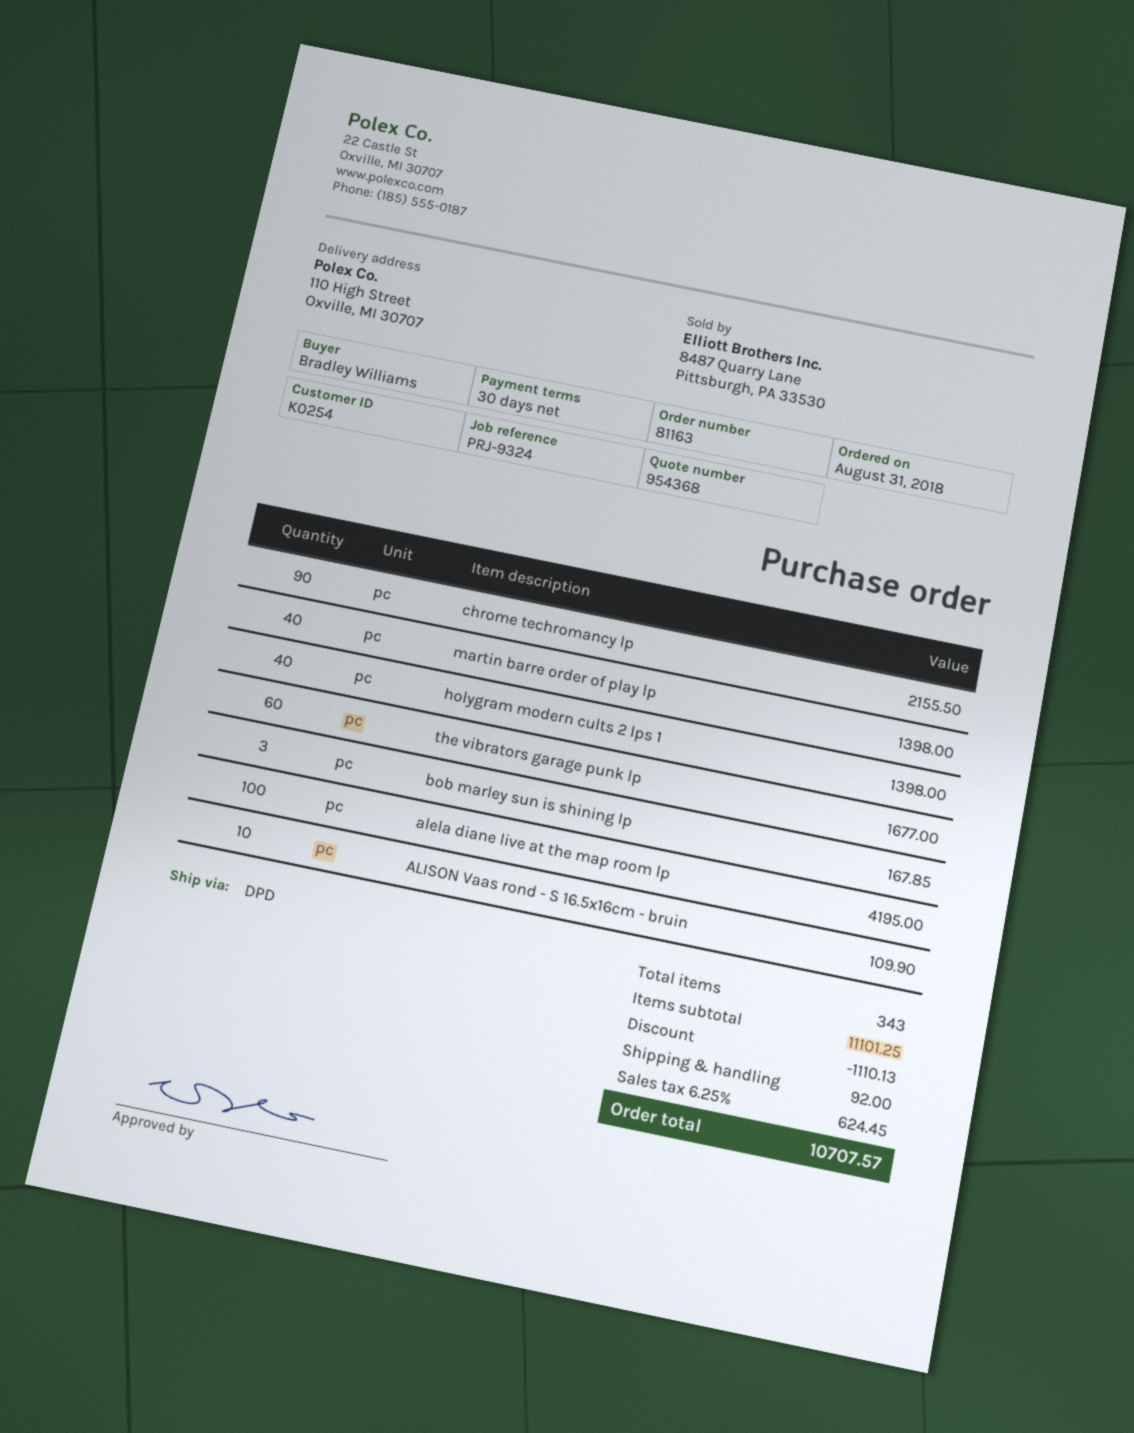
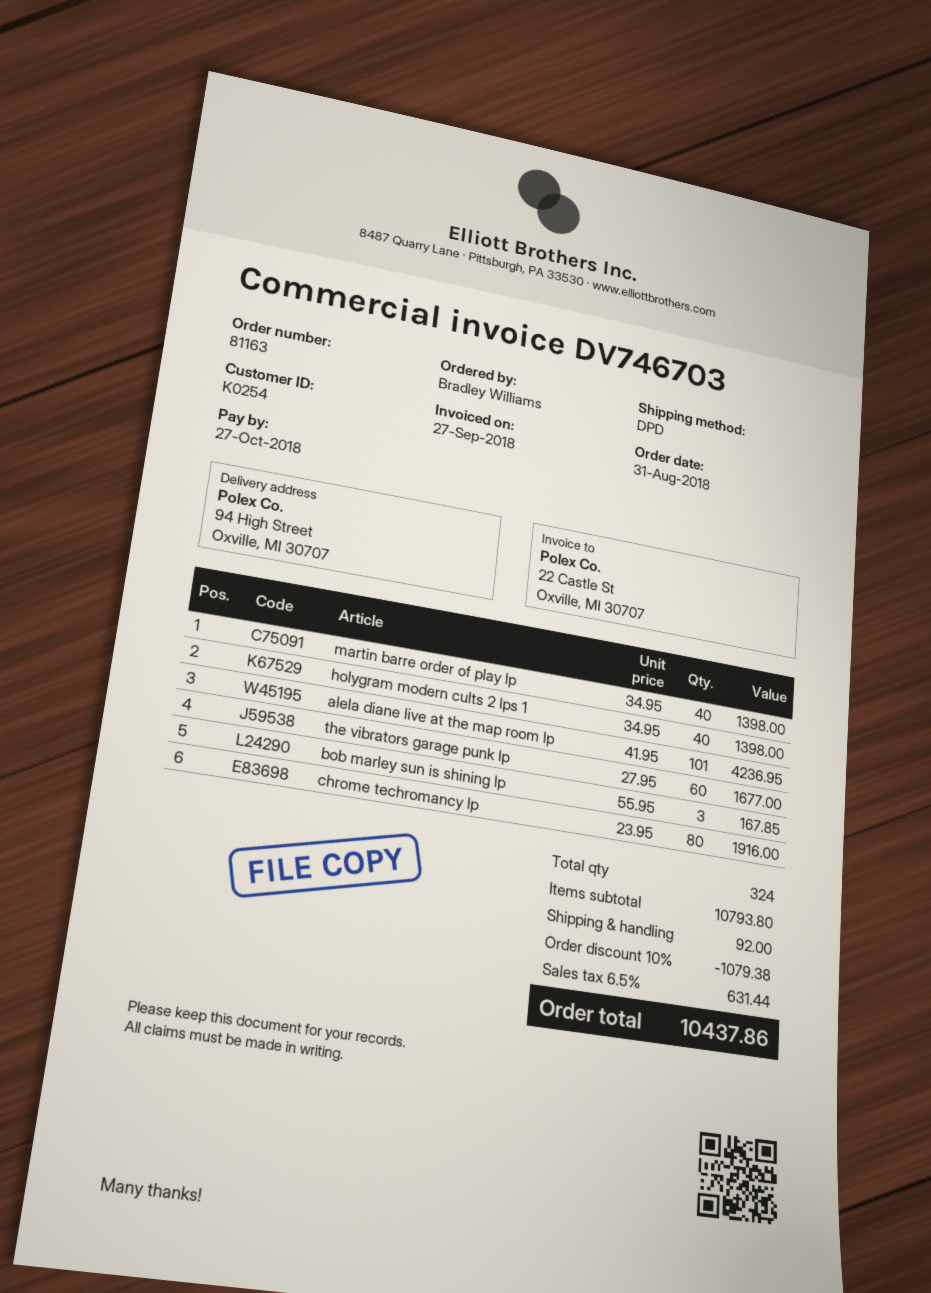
ship to: 110 High Street, Oxville, MI 30707 -> 94 High Street, Oxville, MI 30707
chrome techromancy lp: 90 for 2155.50 -> 80 for 1916.00
alela diane live at the map room lp: 100 for 4195.00 -> 101 for 4236.95
ALISON Vaas rond - S 16.5x16cm - bruin: 10 for 109.90 -> none
total quantity: 343 -> 324
subtotal: 11101.25 -> 10793.80
discount: 1110.13 -> 1079.38
tax: 6.25% = 624.45 -> 6.5% = 631.44
total: 10707.57 -> 10437.86

